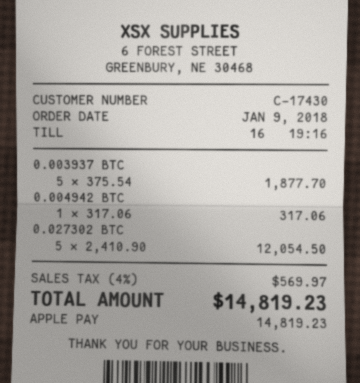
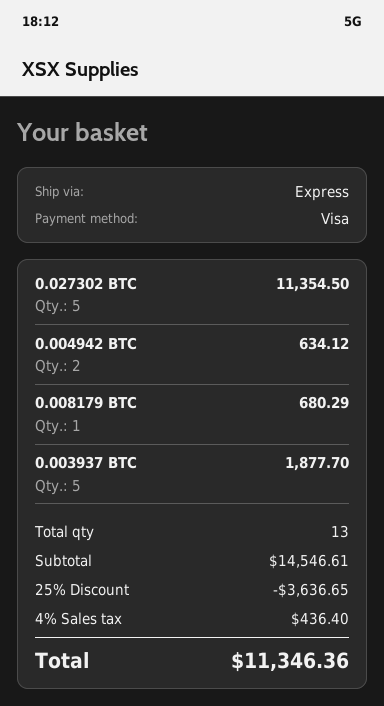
payment method: Apple Pay -> Visa
0.004942 BTC: 1 for 317.06 -> 2 for 634.12
0.027302 BTC: 5 for 12054.50 -> 5 for 11354.50
0.008179 BTC: none -> 1 for 680.29
discount: none -> 25% = 3636.65
tax: 4% = 569.97 -> 4% = 436.40
total: 14819.23 -> 11346.36

